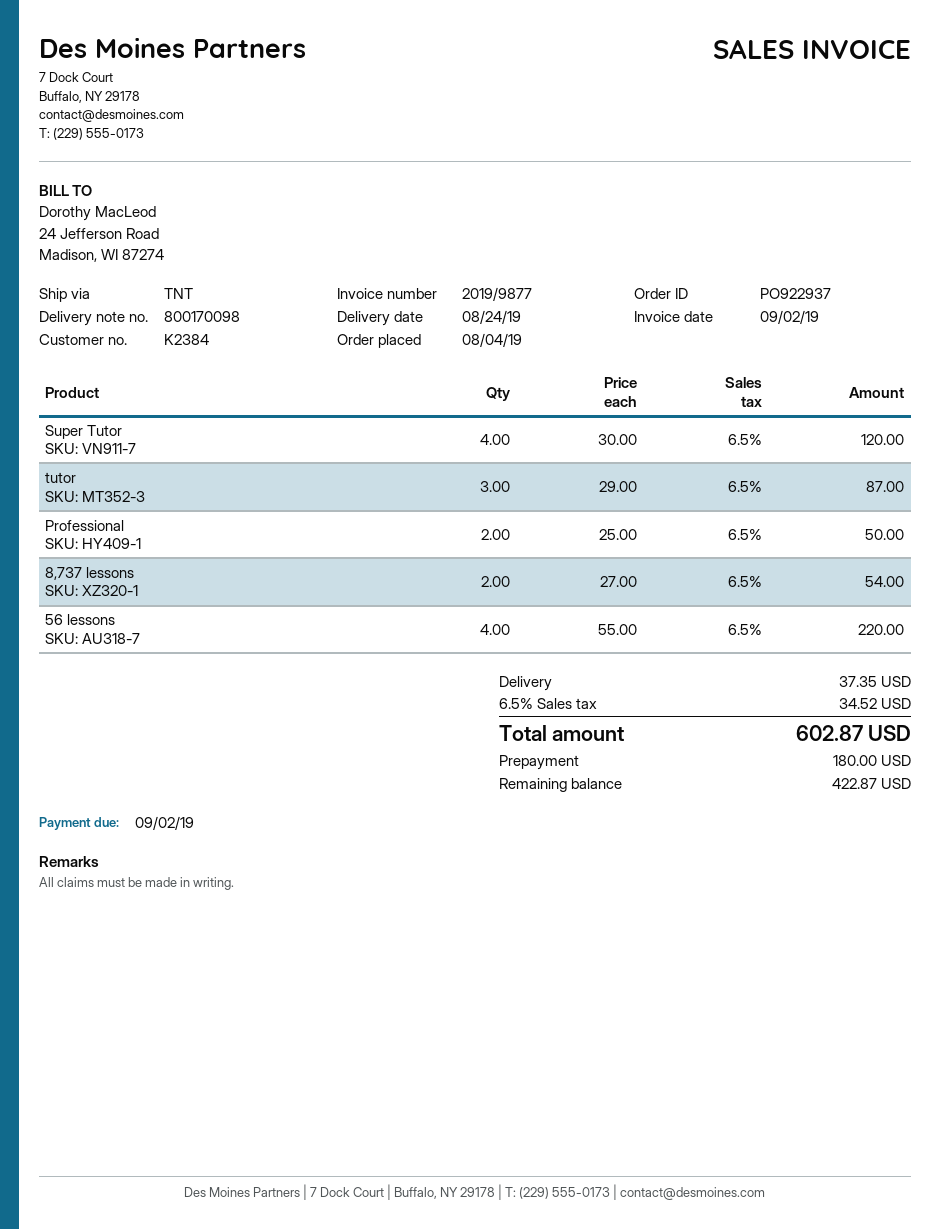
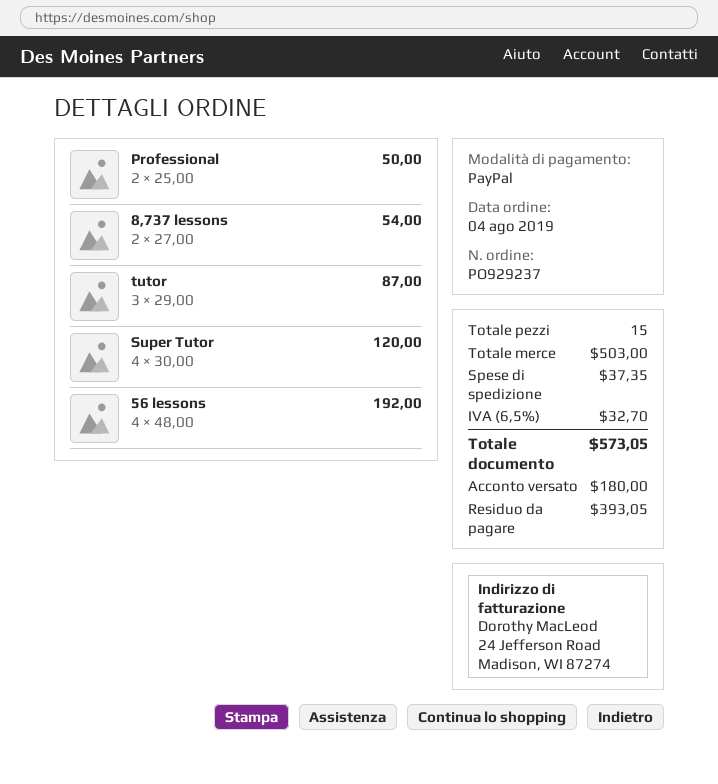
order number: PO922937 -> PO929237
56 lessons: 4 x 55.00 = 220.00 -> 4 x 48.00 = 192.00
tax: 6.5% = 34.52 -> 6.5% = 32.70
total: 602.87 -> 573.05
balance: 422.87 -> 393.05

